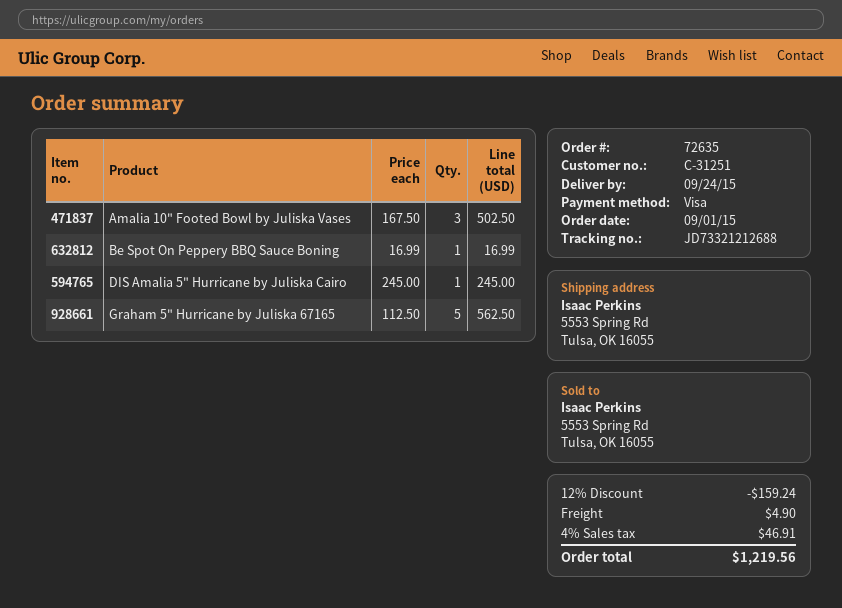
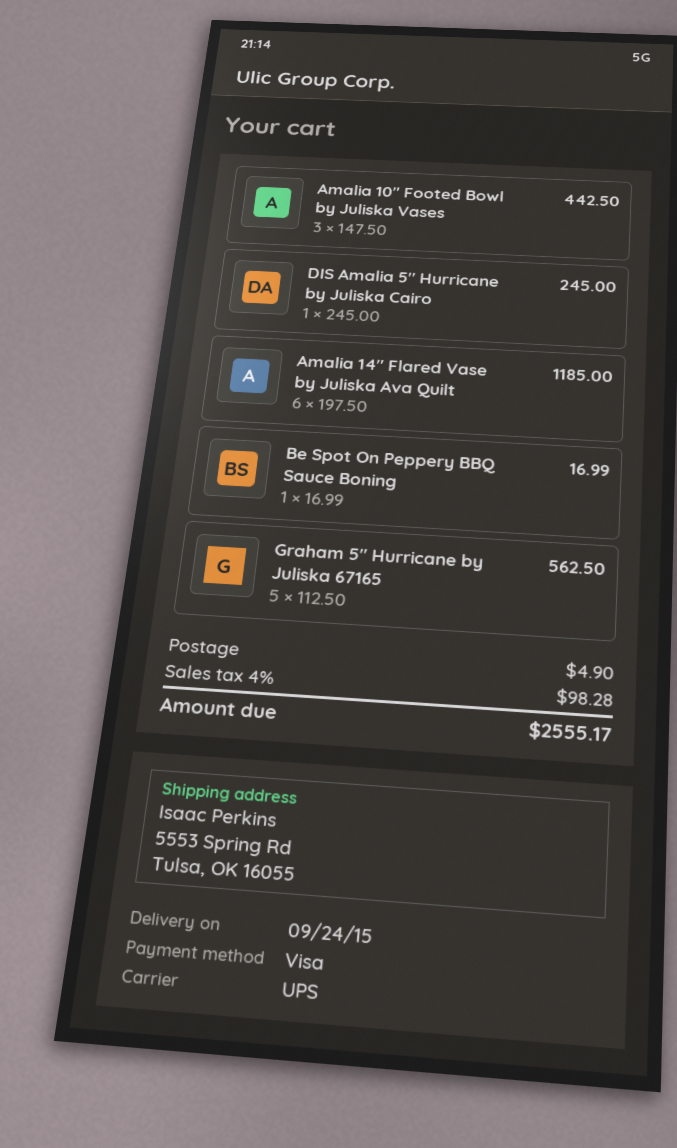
Amalia 10" Footed Bowl by Juliska Vases: 3 x 167.50 = 502.50 -> 3 x 147.50 = 442.50
Amalia 14" Flared Vase by Juliska Ava Quilt: none -> 6 x 197.50 = 1185.00
discount: 12% = 159.24 -> none
tax: 4% = 46.91 -> 4% = 98.28
total: 1219.56 -> 2555.17

